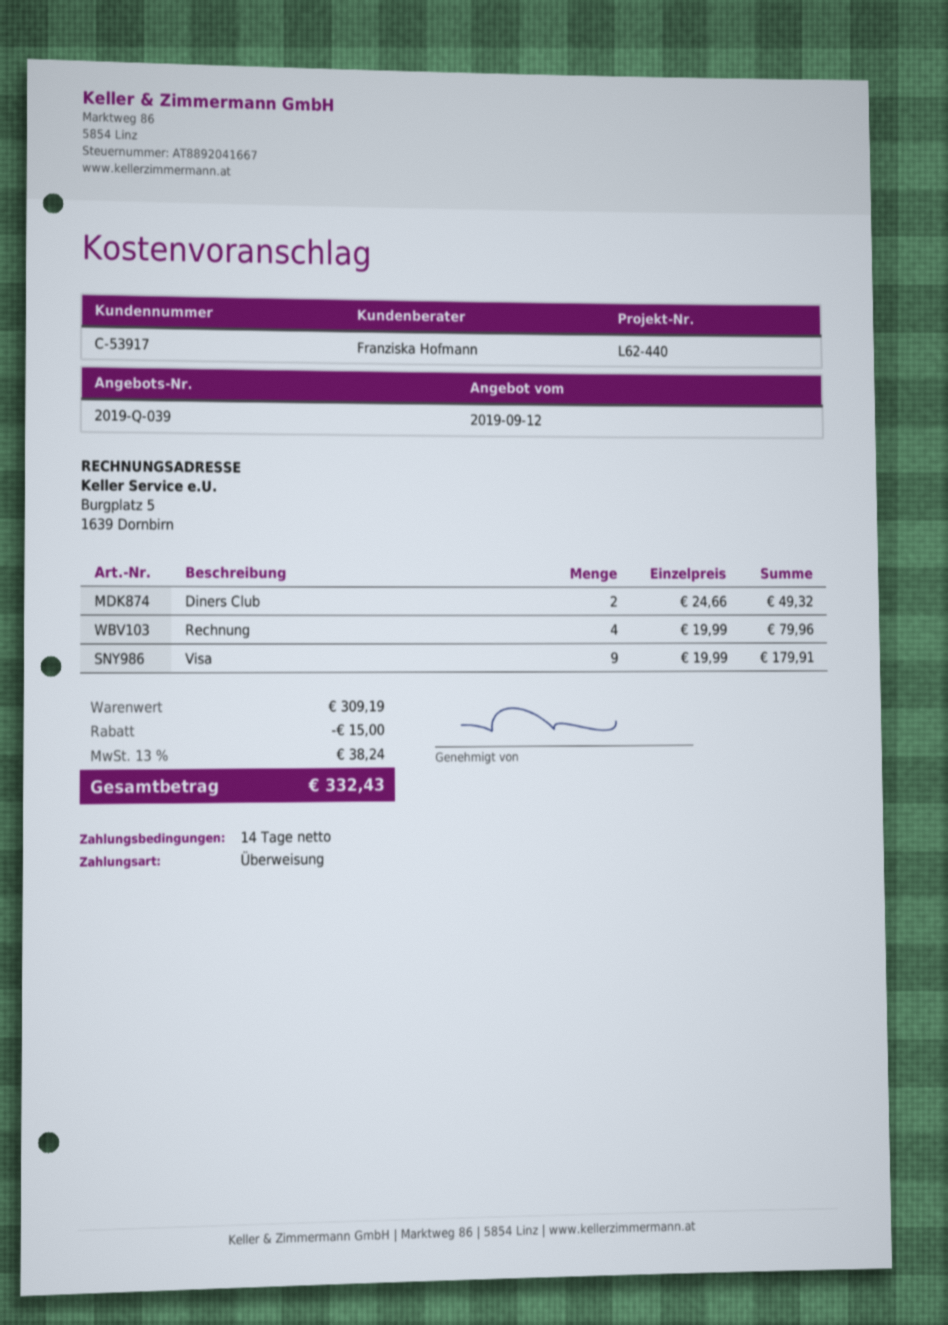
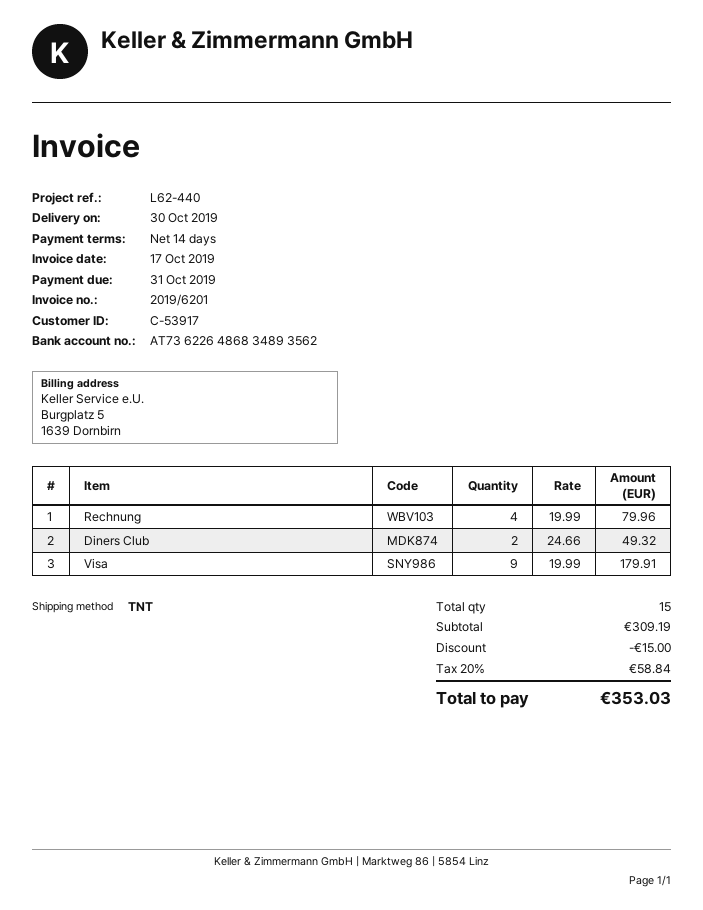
tax: 13% = 38.24 -> 20% = 58.84
total: 332.43 -> 353.03

